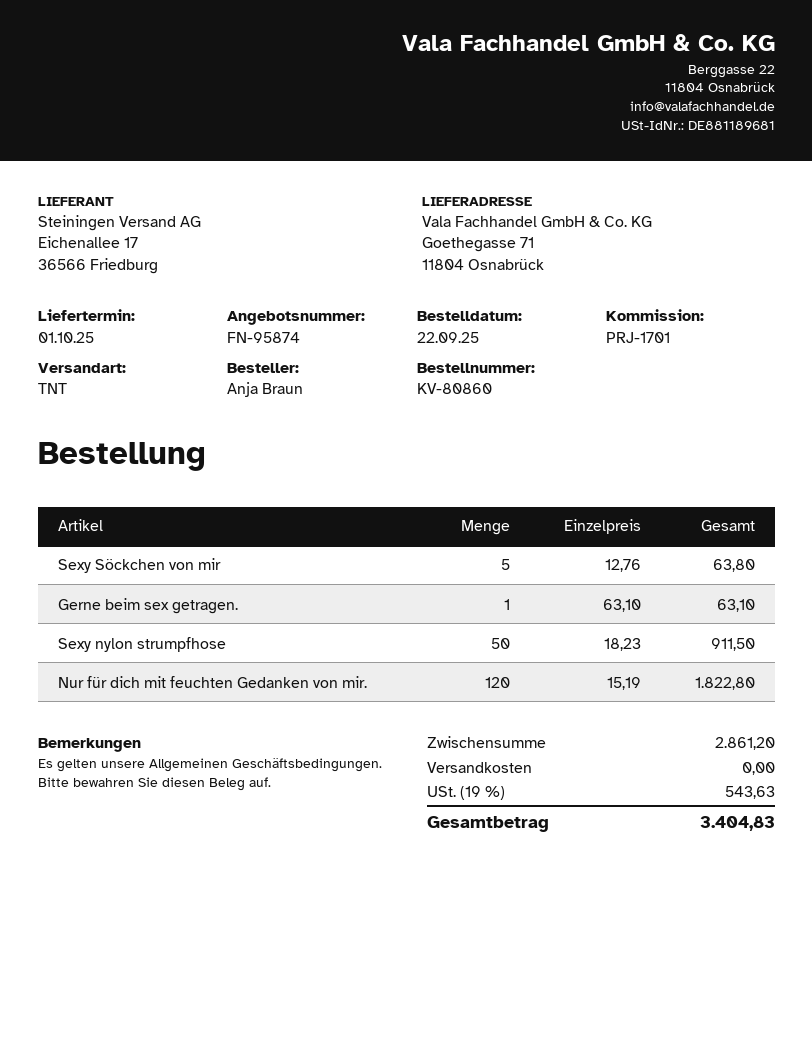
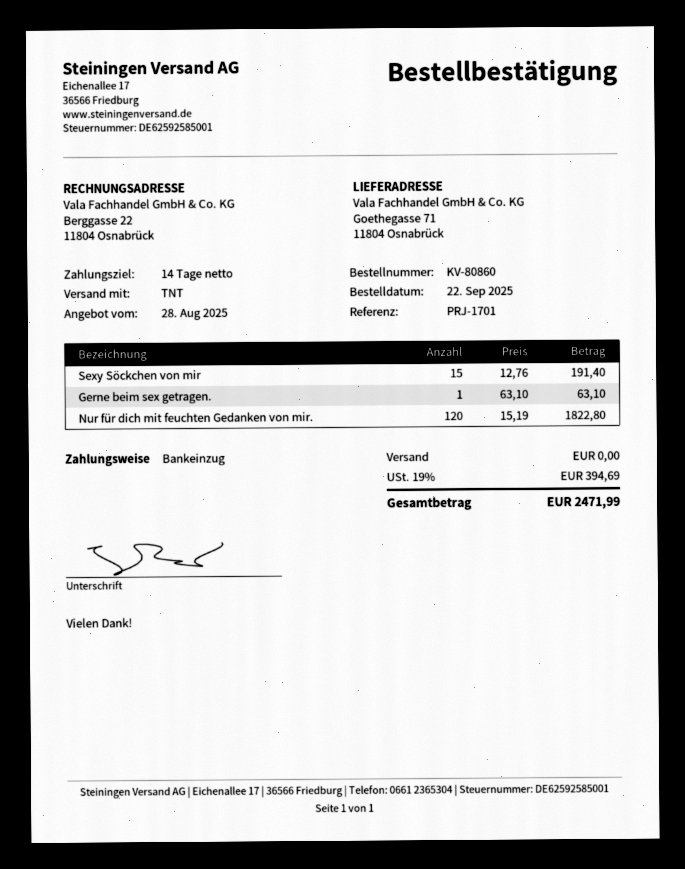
Sexy Söckchen von mir: 5 x 12.76 = 63.80 -> 15 x 12.76 = 191.40
Sexy nylon strumpfhose: 50 x 18.23 = 911.50 -> none
tax: 19% = 543.63 -> 19% = 394.69
total: 3404.83 -> 2471.99

